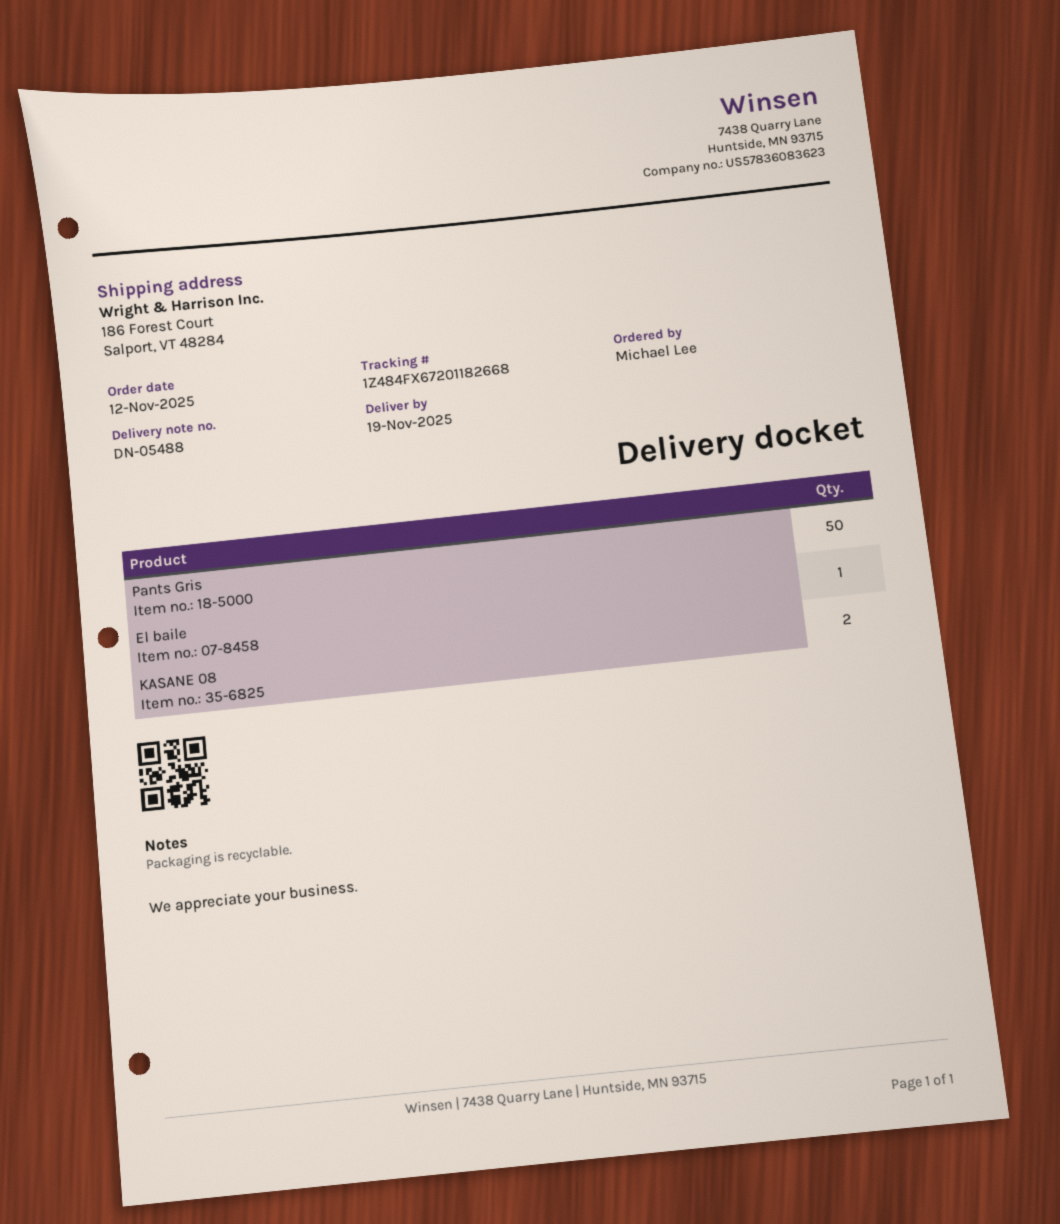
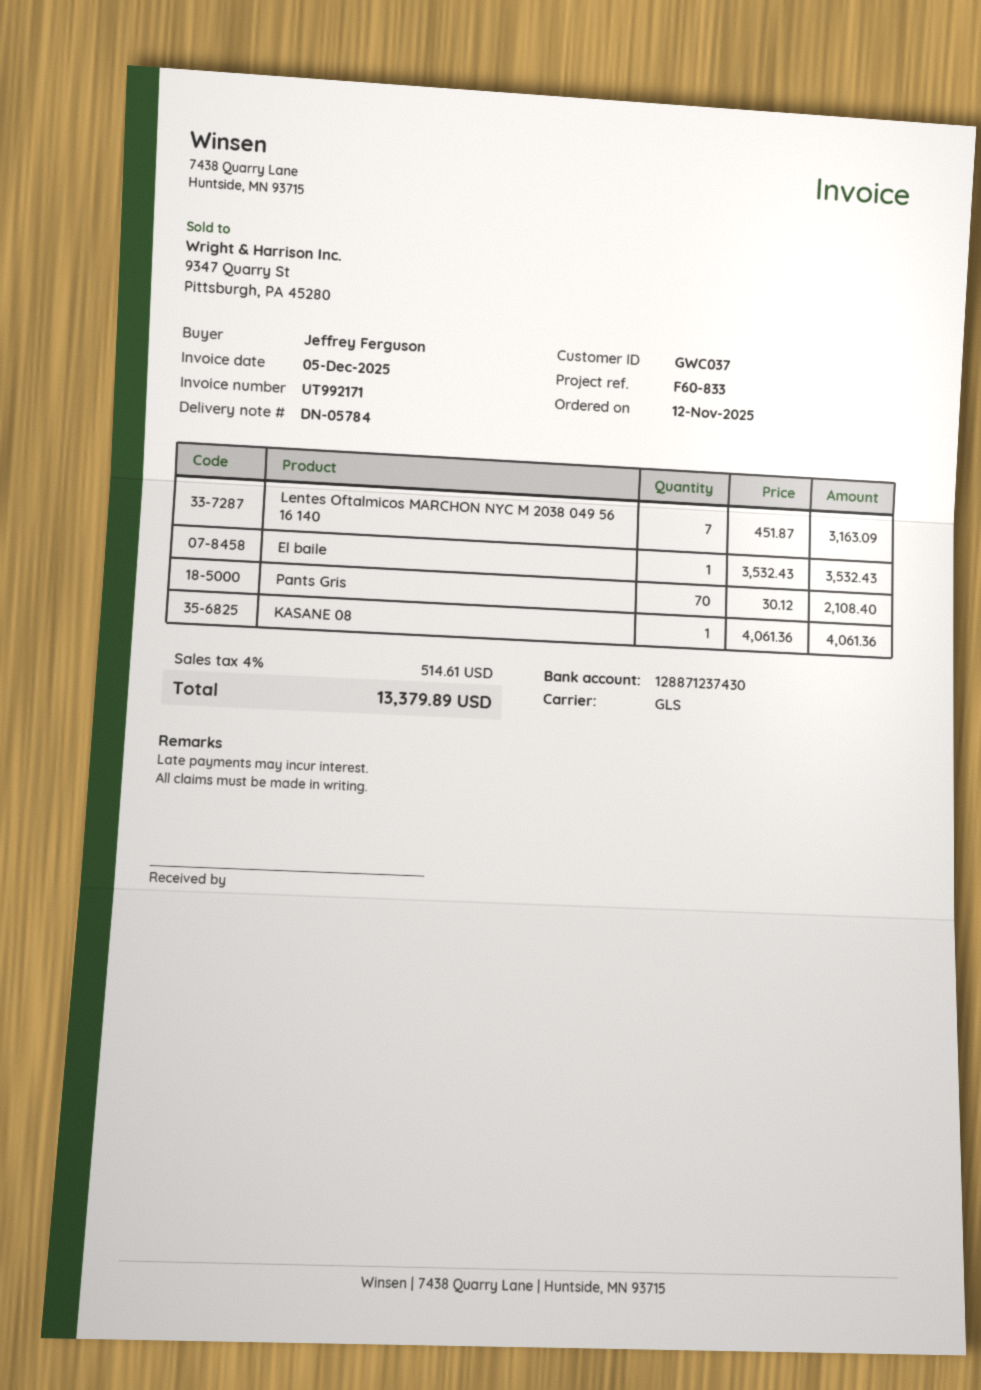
delivery note number: DN-05488 -> DN-05784
ordered by: Michael Lee -> Jeffrey Ferguson
Pants Gris: 50 -> 70
KASANE 08: 2 -> 1
Lentes Oftalmicos MARCHON NYC M 2038 049 56 16 140: none -> 7

